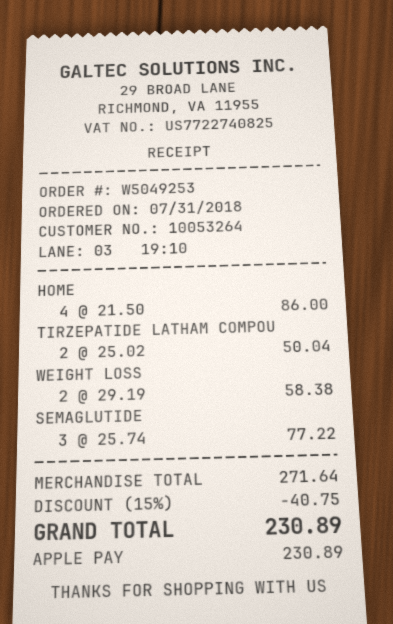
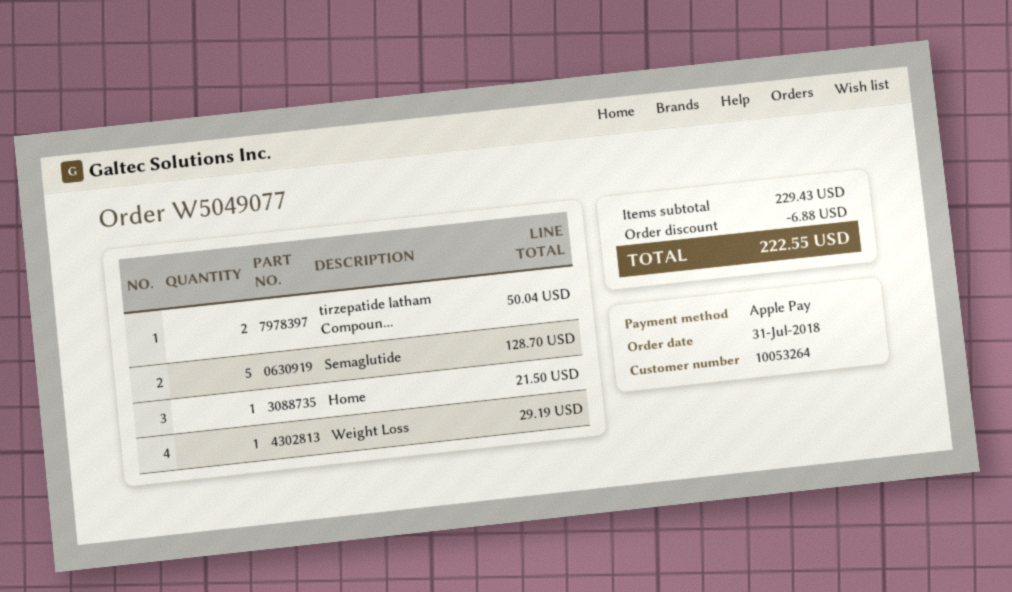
order number: W5049253 -> W5049077
HOME: 4 for 86.00 -> 1 for 21.50
WEIGHT LOSS: 2 for 58.38 -> 1 for 29.19
SEMAGLUTIDE: 3 for 77.22 -> 5 for 128.70
subtotal: 271.64 -> 229.43
discount: 40.75 -> 6.88
total: 230.89 -> 222.55

